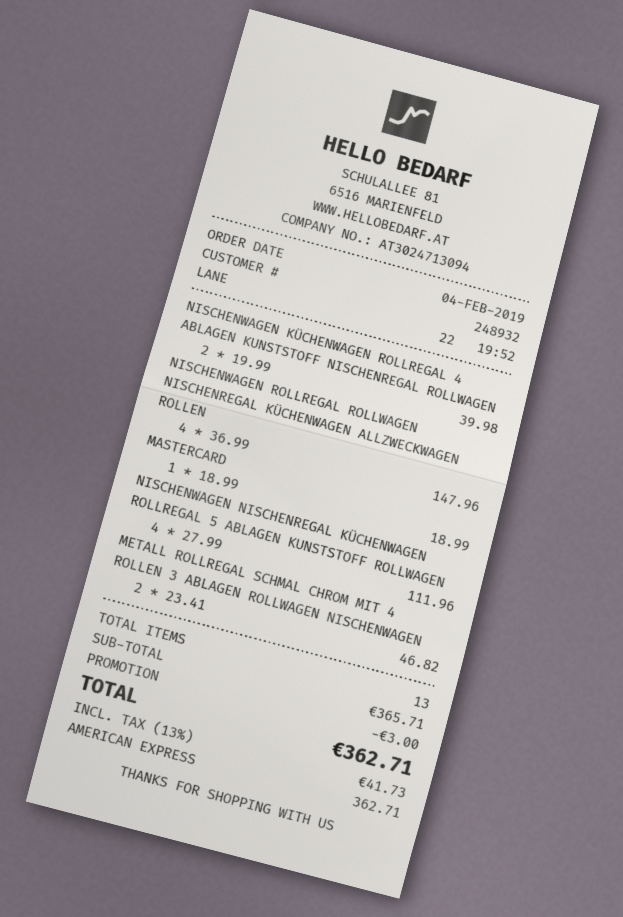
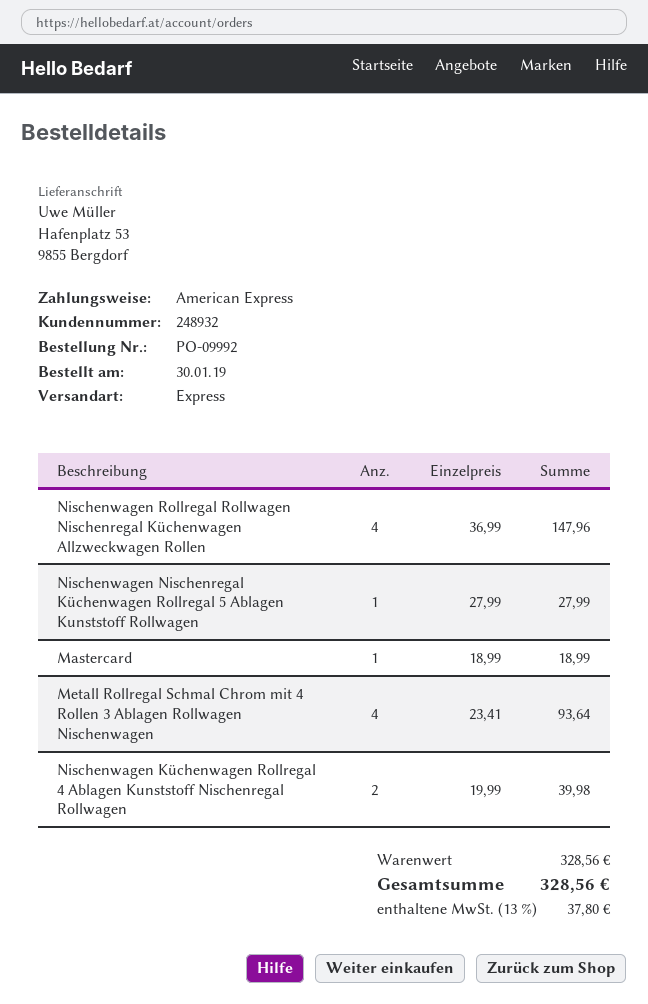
order date: 2019-02-04 -> 2019-01-30
NISCHENWAGEN NISCHENREGAL KÜCHENWAGEN ROLLREGAL 5 ABLAGEN KUNSTSTOFF ROLLWAGEN: 4 x 27.99 = 111.96 -> 1 x 27.99 = 27.99
METALL ROLLREGAL SCHMAL CHROM MIT 4 ROLLEN 3 ABLAGEN ROLLWAGEN NISCHENWAGEN: 2 x 23.41 = 46.82 -> 4 x 23.41 = 93.64
subtotal: 365.71 -> 328.56
discount: 3.00 -> none
tax: 13% = 41.73 -> 13% = 37.80
total: 362.71 -> 328.56

